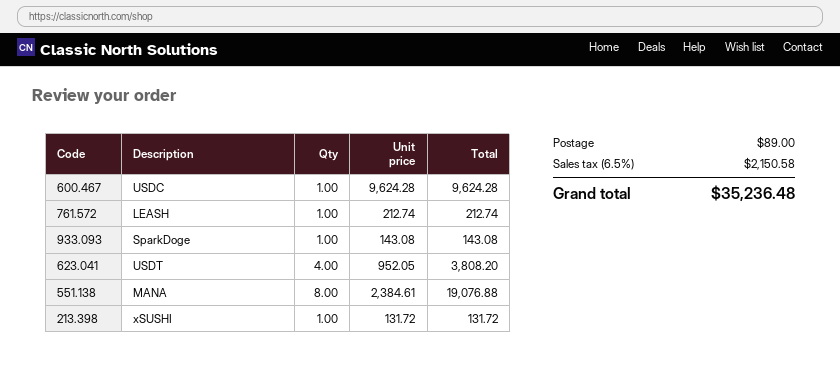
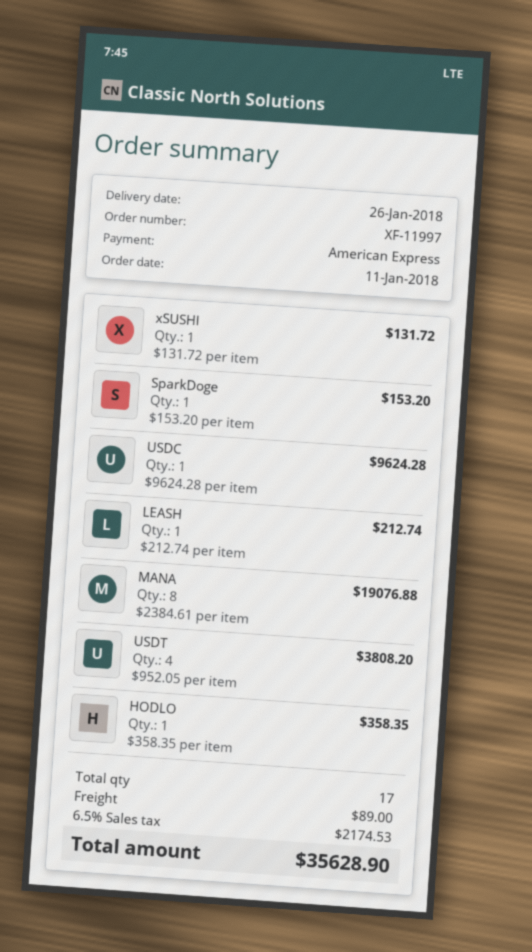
SparkDoge: 1 x 143.08 = 143.08 -> 1 x 153.20 = 153.20
HODLO: none -> 1 x 358.35 = 358.35
tax: 6.5% = 2150.58 -> 6.5% = 2174.53
total: 35236.48 -> 35628.90

